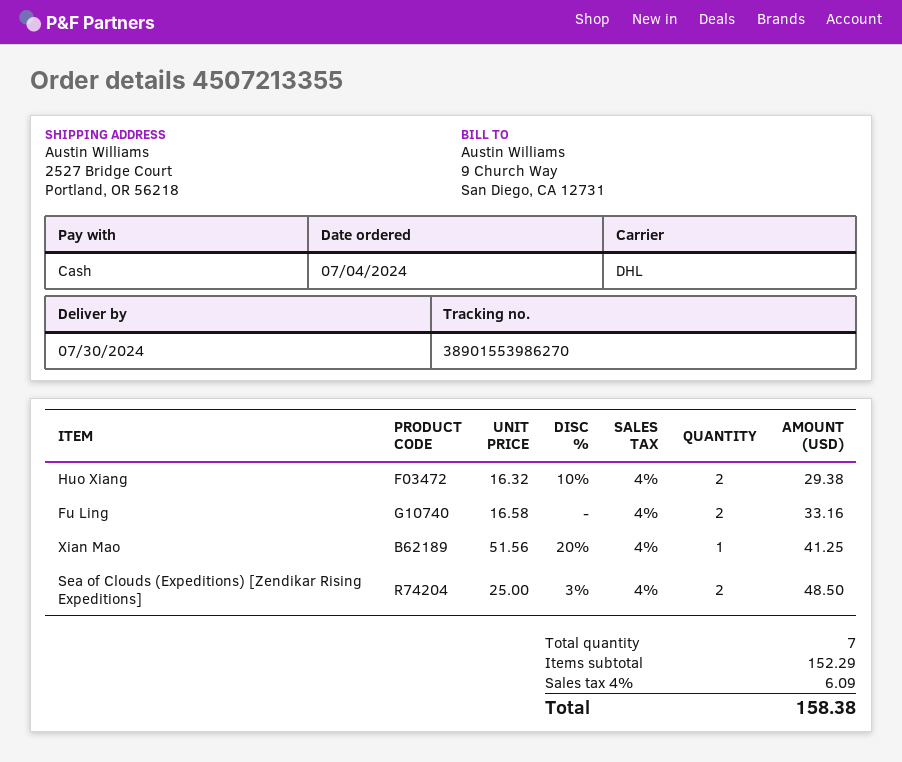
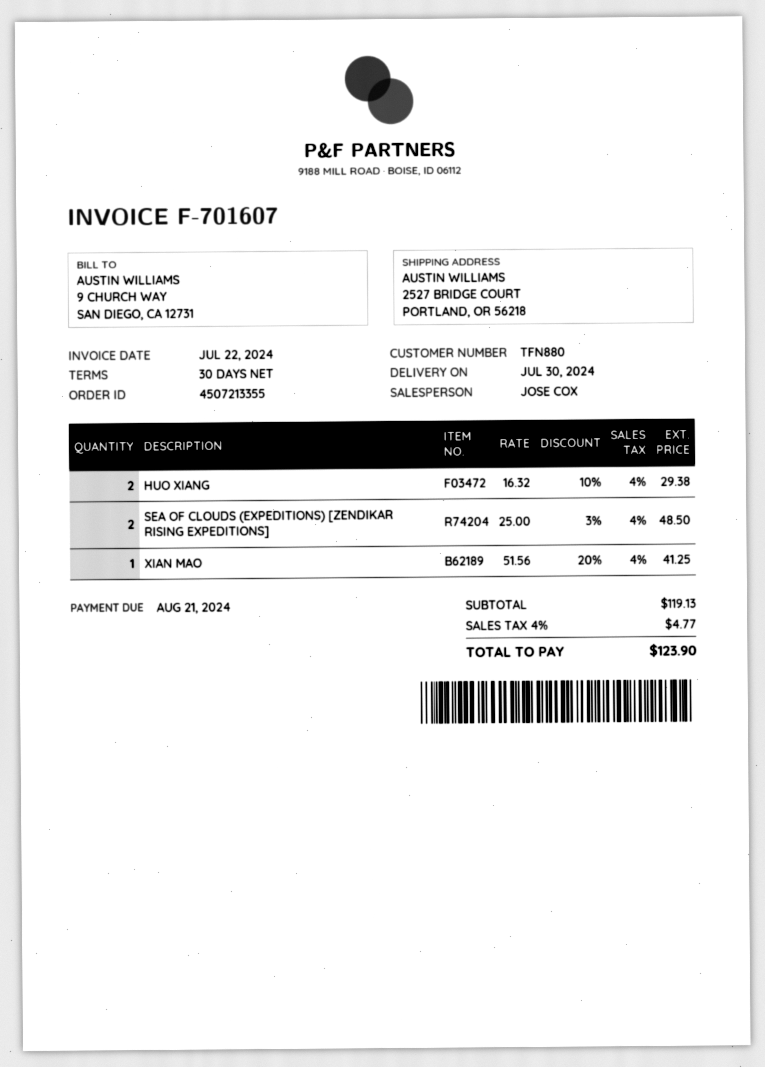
Fu Ling: 2 x 16.58 = 33.16 -> none
subtotal: 152.29 -> 119.13
tax: 4% = 6.09 -> 4% = 4.77
total: 158.38 -> 123.90

